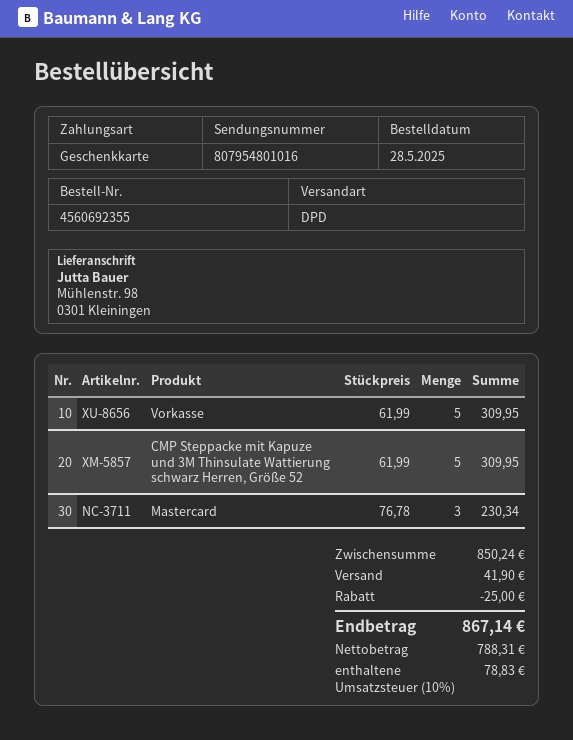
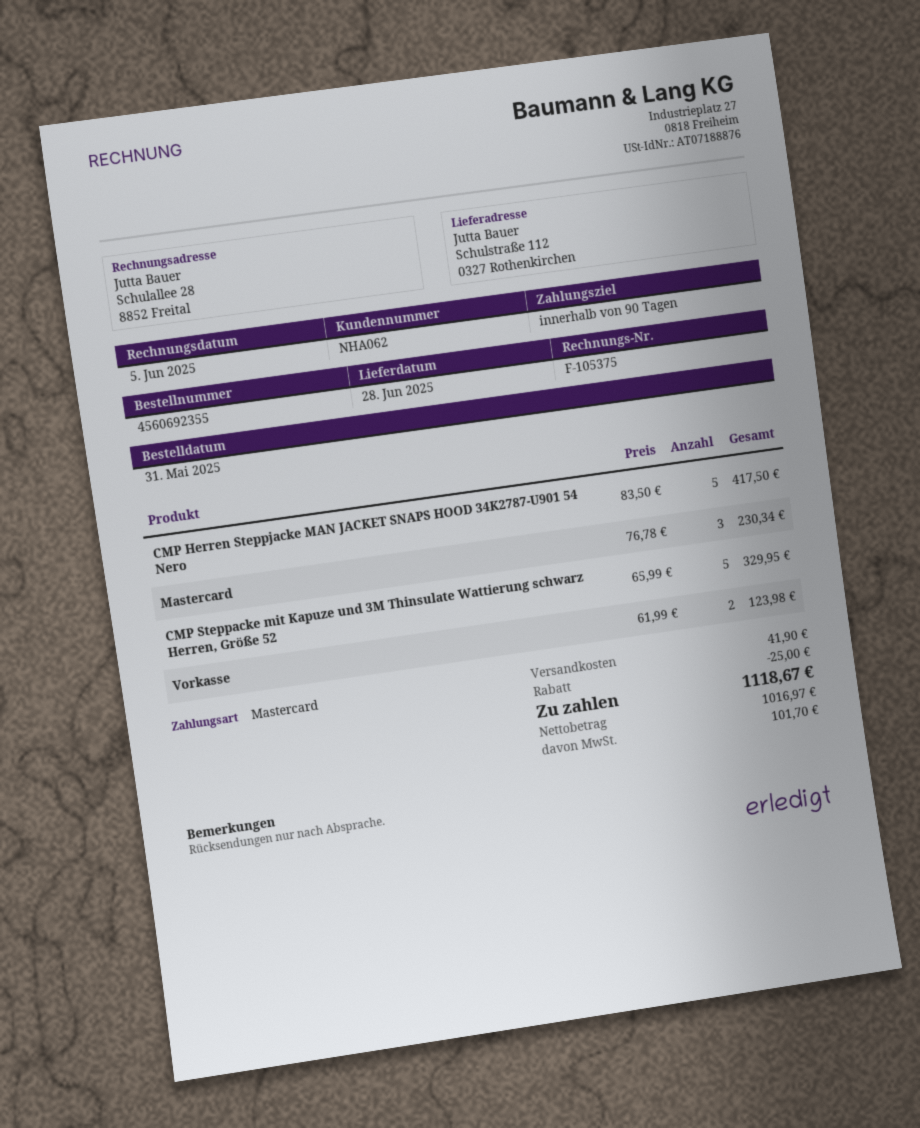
order date: 2025-05-28 -> 2025-05-31
payment method: gift card -> Mastercard
ship to: Mühlenstr. 98, 0301 Kleiningen -> Schulstraße 112, 0327 Rothenkirchen
Vorkasse: 5 x 61.99 = 309.95 -> 2 x 61.99 = 123.98
CMP Steppacke mit Kapuze und 3M Thinsulate Wattierung schwarz Herren, Größe 52: 5 x 61.99 = 309.95 -> 5 x 65.99 = 329.95
CMP Herren Steppjacke MAN JACKET SNAPS HOOD 34K2787-U901 54 Nero: none -> 5 x 83.50 = 417.50
net: 788.31 -> 1016.97
tax: 78.83 -> 101.70
total: 867.14 -> 1118.67

